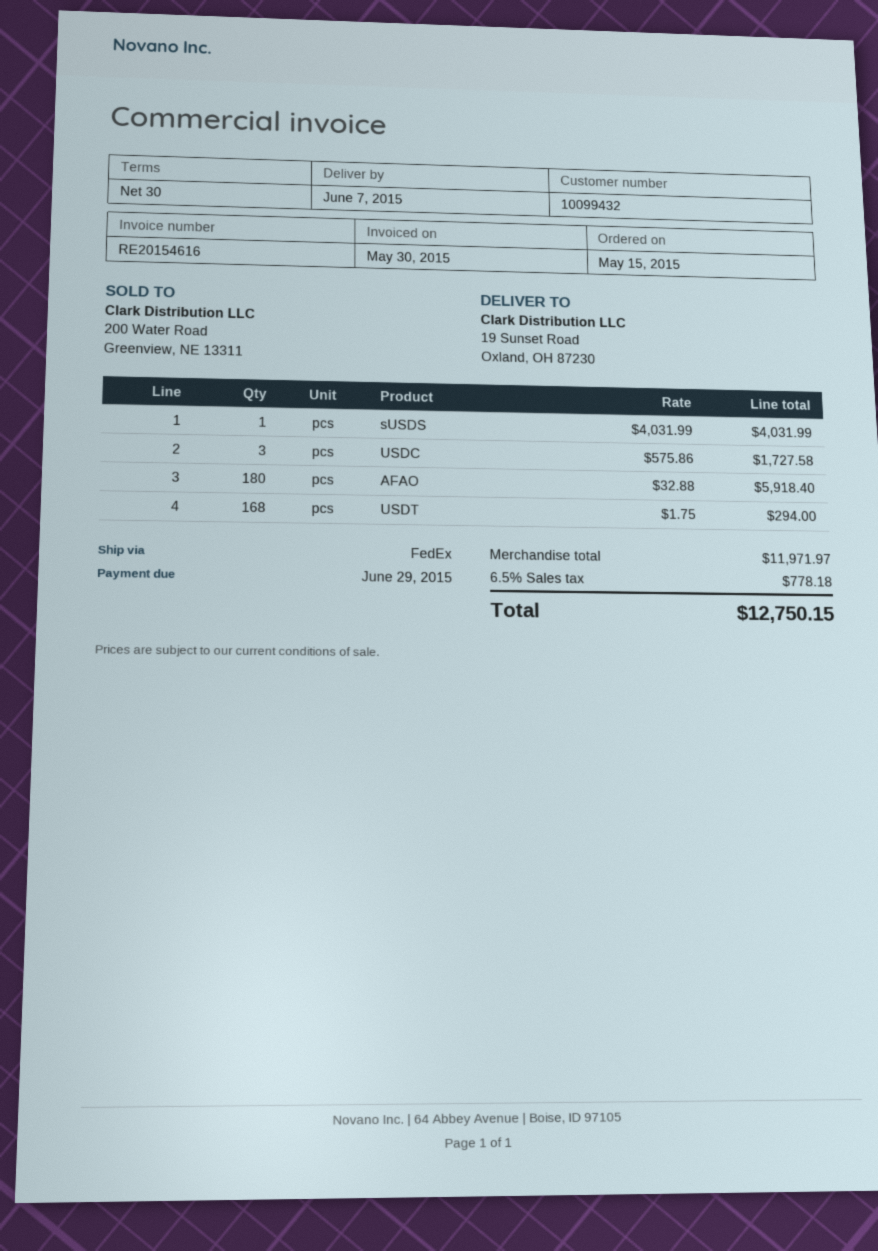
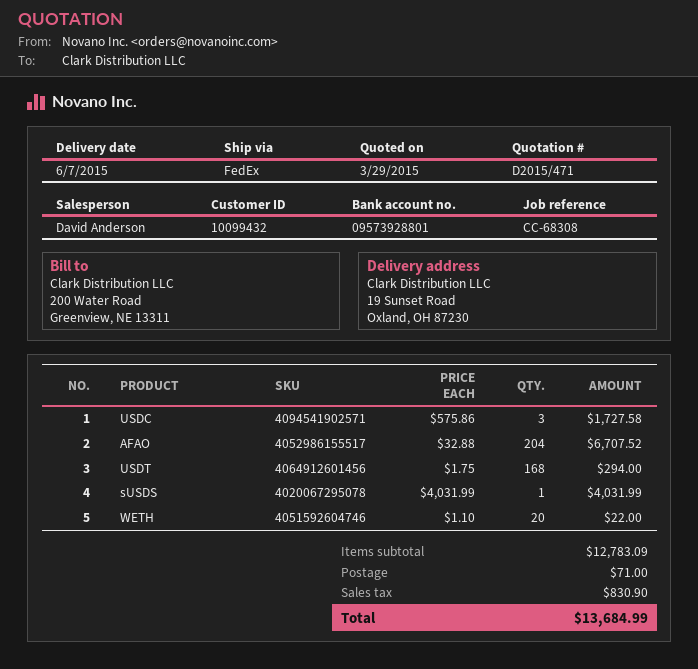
AFAO: 180 x 32.88 = 5918.40 -> 204 x 32.88 = 6707.52
WETH: none -> 20 x 1.10 = 22.00
subtotal: 11971.97 -> 12783.09
shipping: none -> 71.00
tax: 778.18 -> 830.90
total: 12750.15 -> 13684.99

